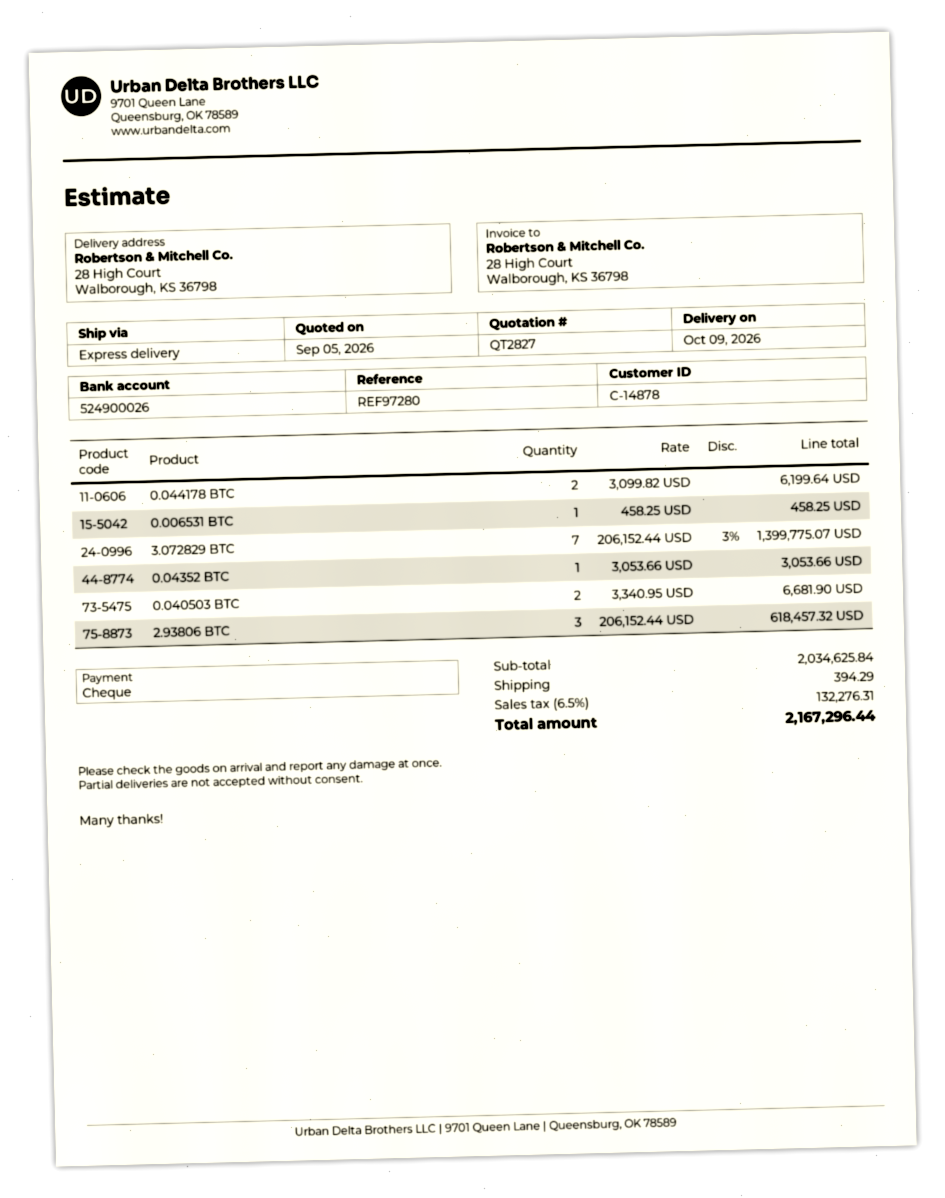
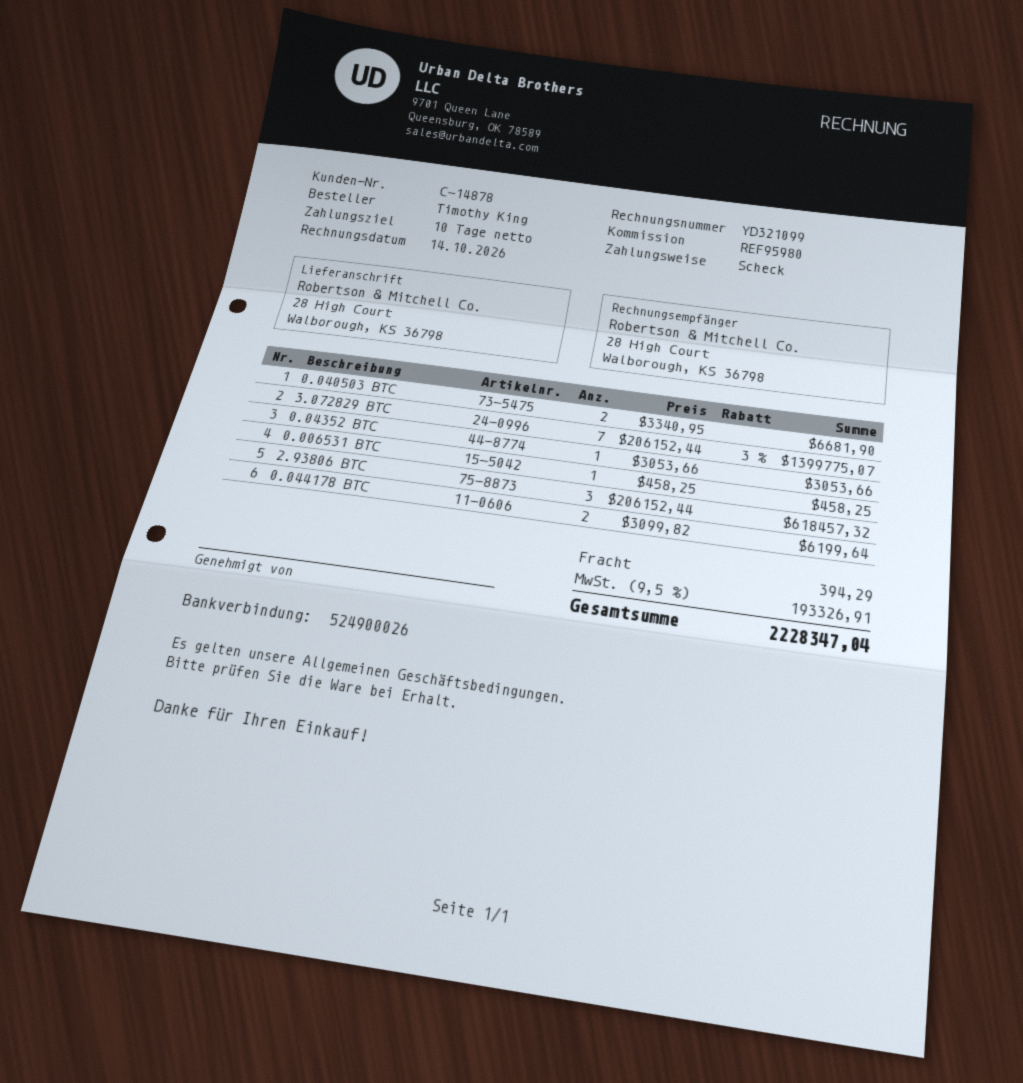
reference: REF97280 -> REF95980
tax: 6.5% = 132276.31 -> 9.5% = 193326.91
total: 2167296.44 -> 2228347.04

